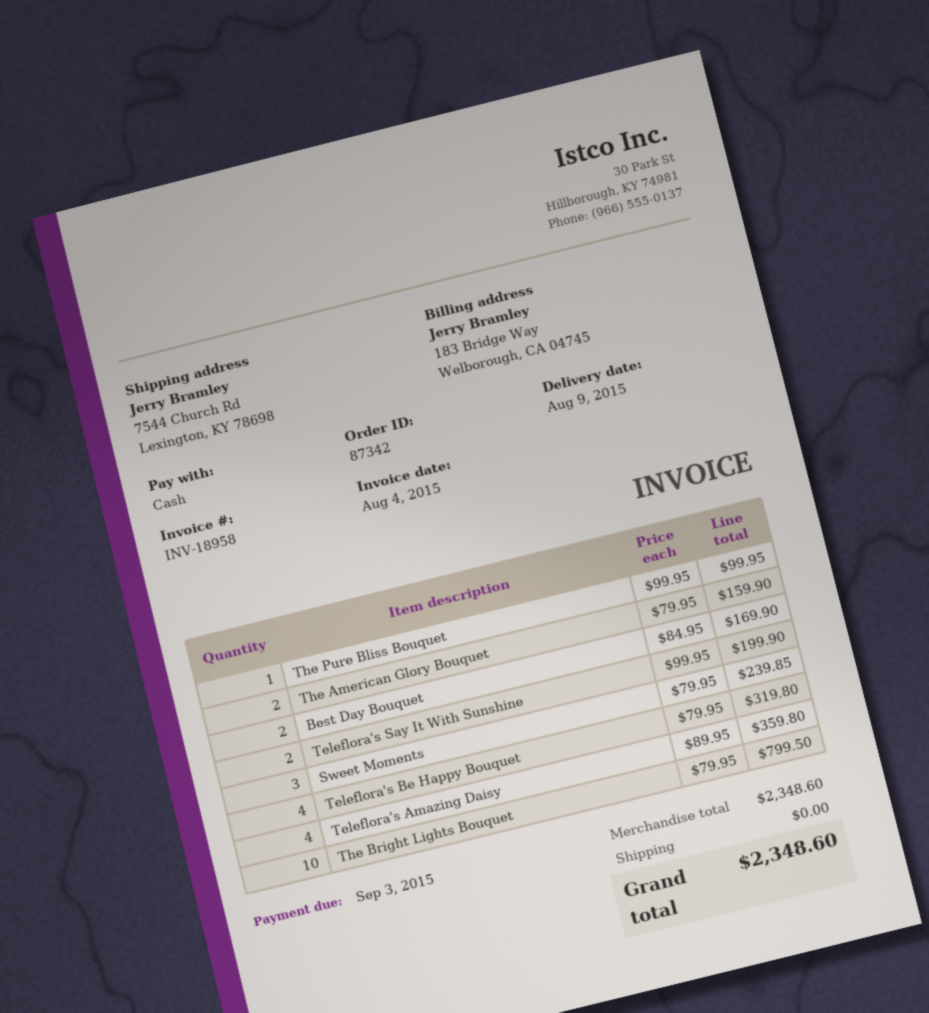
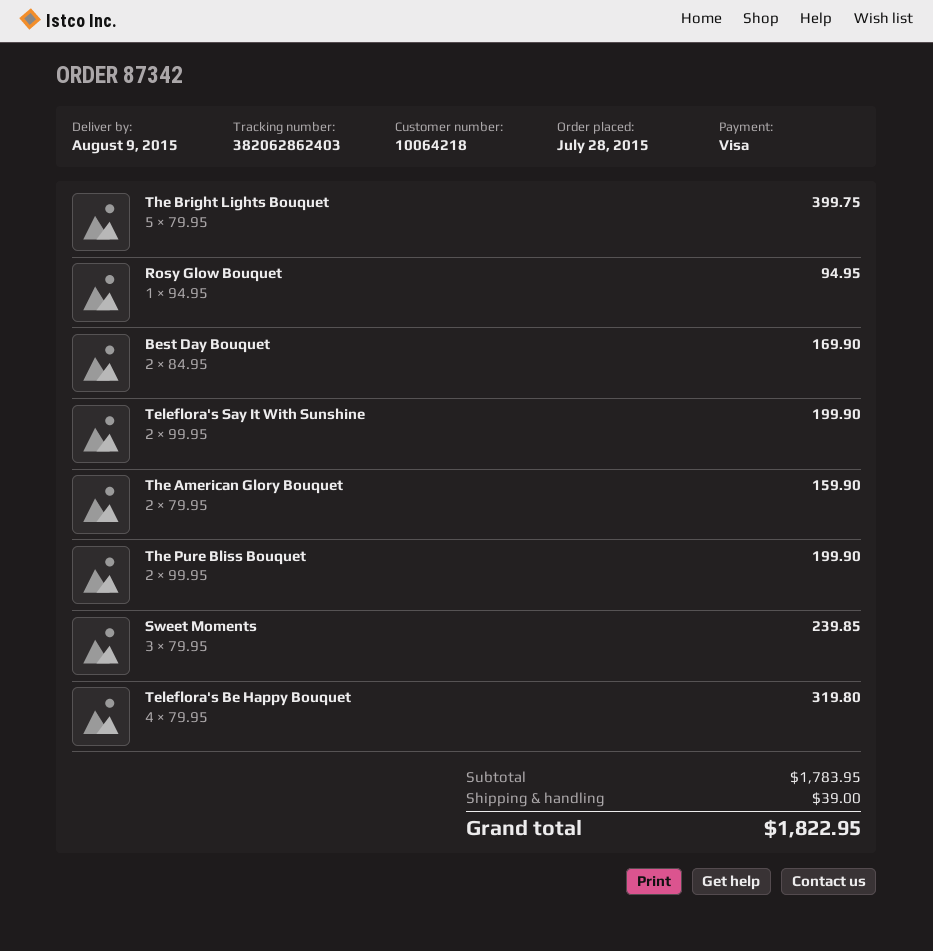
payment method: cash -> Visa
The Pure Bliss Bouquet: 1 x 99.95 = 99.95 -> 2 x 99.95 = 199.90
Teleflora's Amazing Daisy: 4 x 89.95 = 359.80 -> none
The Bright Lights Bouquet: 10 x 79.95 = 799.50 -> 5 x 79.95 = 399.75
Rosy Glow Bouquet: none -> 1 x 94.95 = 94.95
subtotal: 2348.60 -> 1783.95
shipping: 0.00 -> 39.00
total: 2348.60 -> 1822.95

